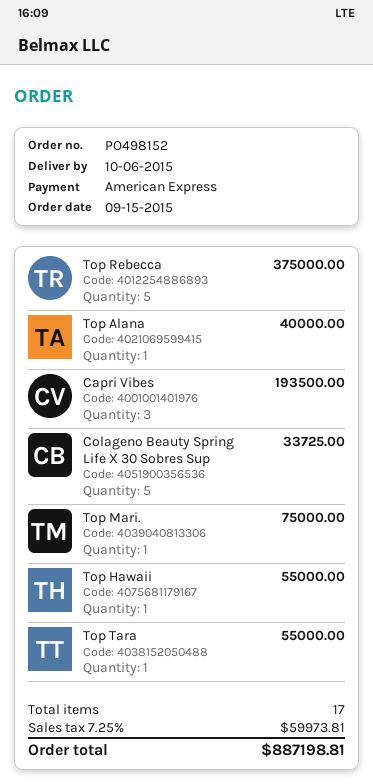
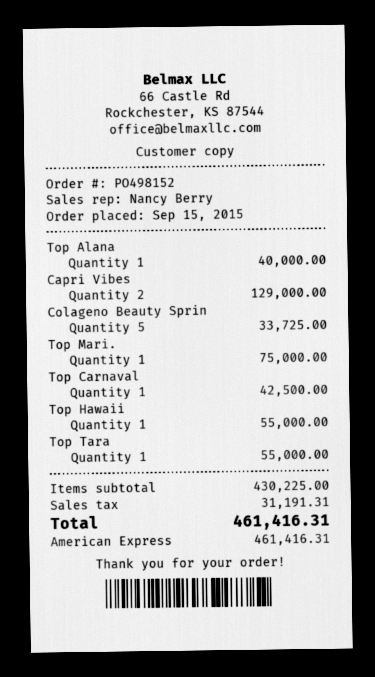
Top Rebecca: 5 for 375000.00 -> none
Capri Vibes: 3 for 193500.00 -> 2 for 129000.00
Top Carnaval: none -> 1 for 42500.00
tax: 59973.81 -> 31191.31
total: 887198.81 -> 461416.31

